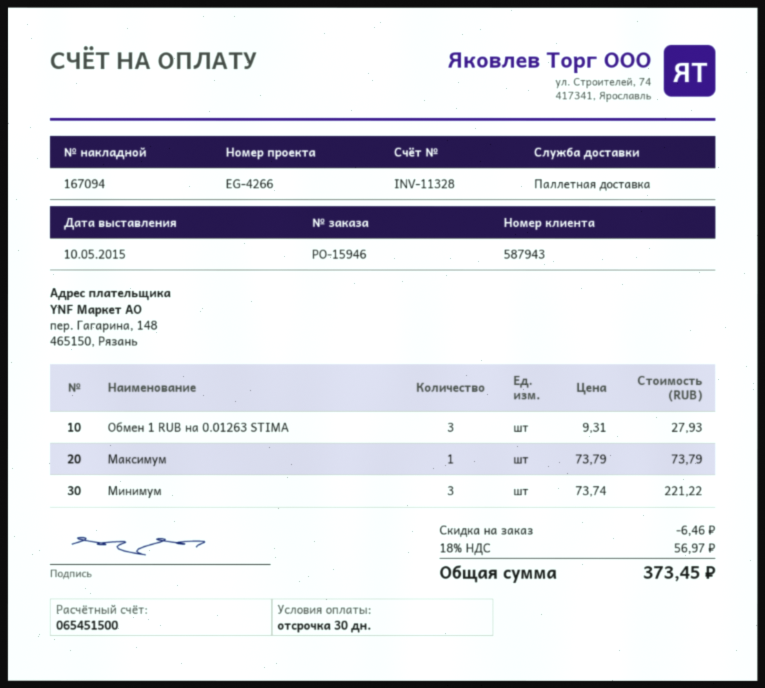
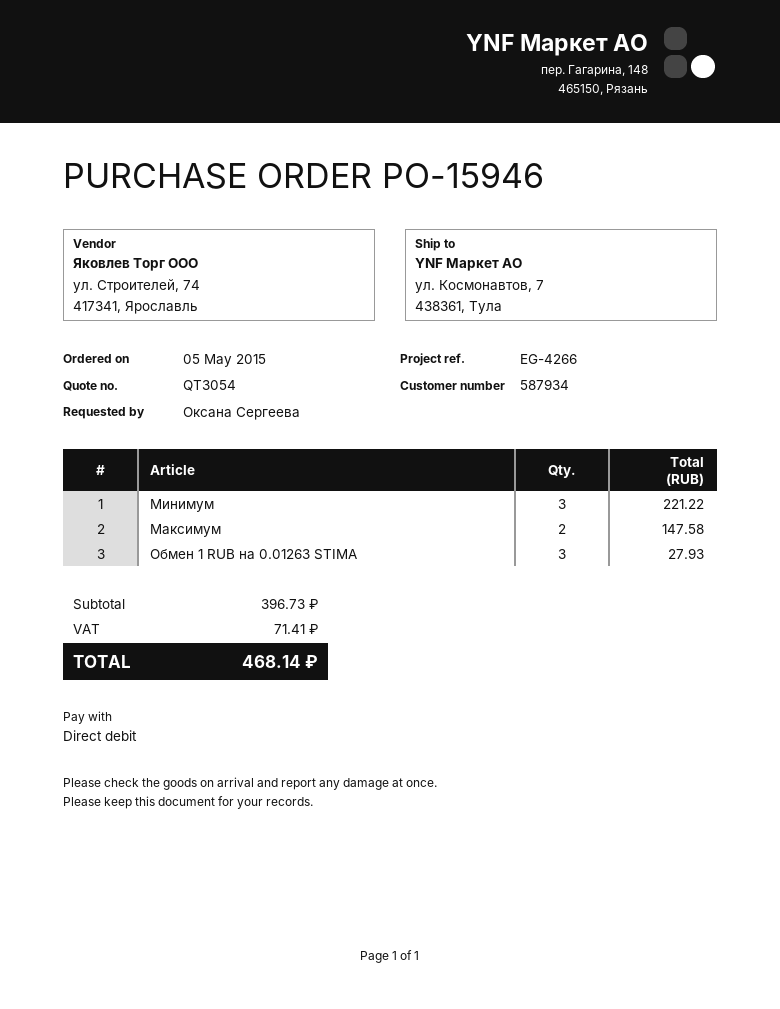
customer number: 587943 -> 587934
Максимум: 1 for 73.79 -> 2 for 147.58
discount: 6.46 -> none
tax: 56.97 -> 71.41
total: 373.45 -> 468.14

